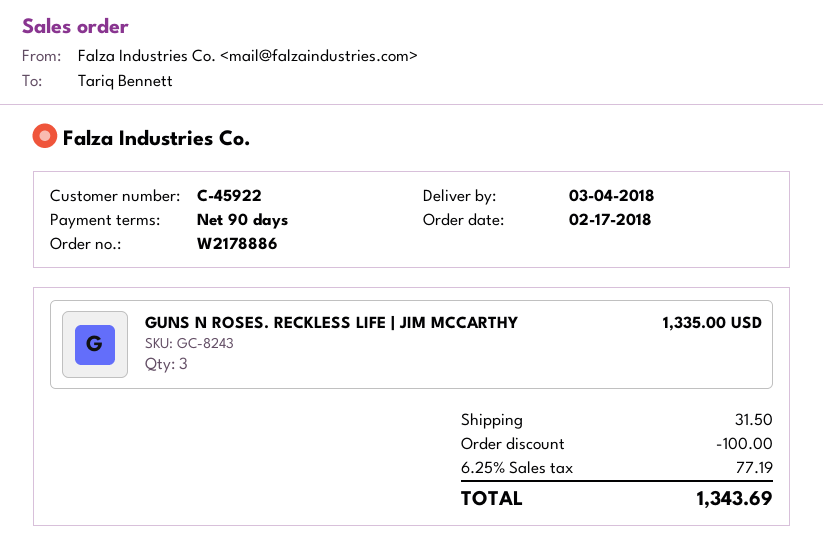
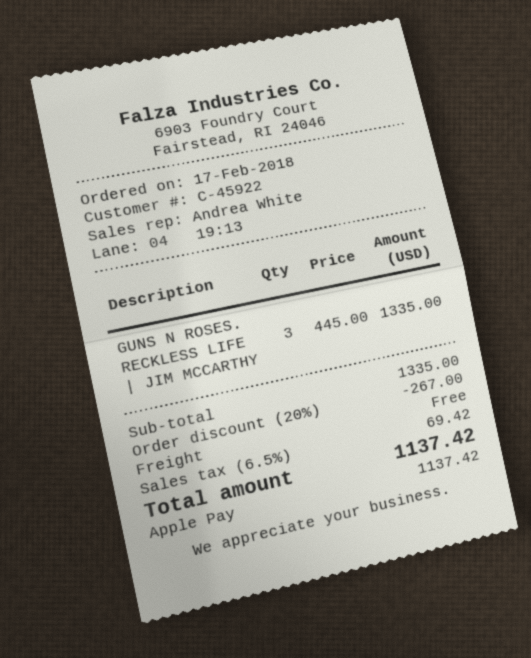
discount: 100.00 -> 267.00
shipping: 31.50 -> 0.00
tax: 6.25% = 77.19 -> 6.5% = 69.42
total: 1343.69 -> 1137.42

